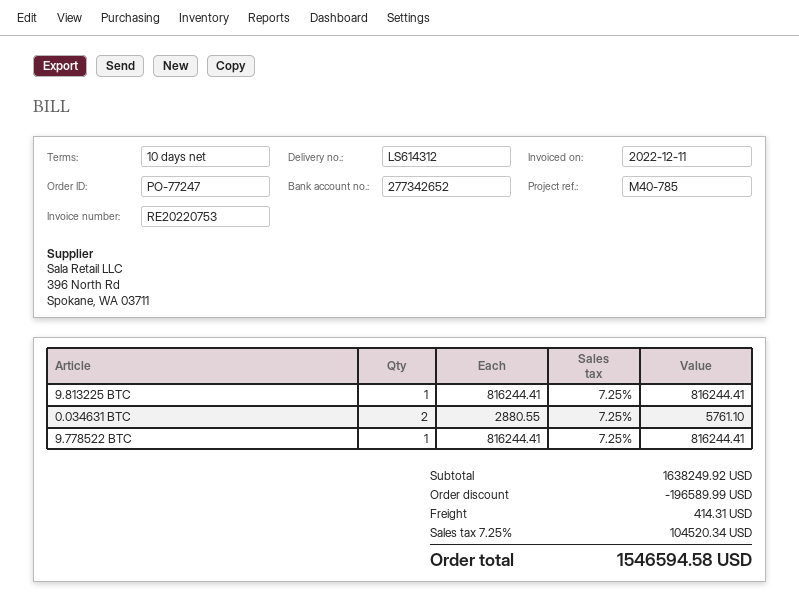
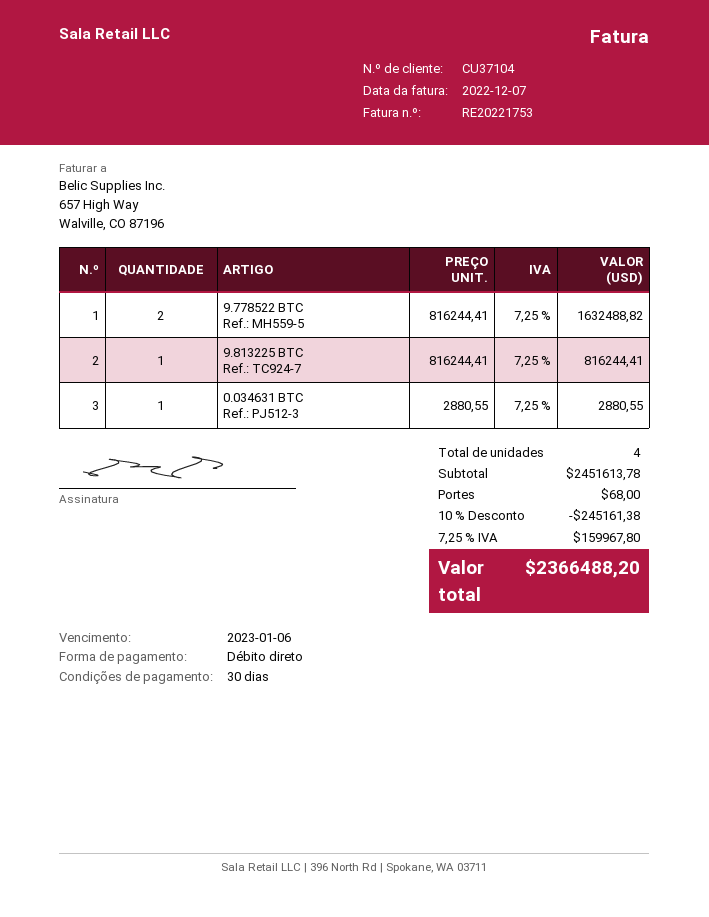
invoice number: RE20220753 -> RE20221753
invoice date: 2022-12-11 -> 2022-12-07
payment terms: 10 days -> 30 days
0.034631 BTC: 2 x 2880.55 = 5761.10 -> 1 x 2880.55 = 2880.55
9.778522 BTC: 1 x 816244.41 = 816244.41 -> 2 x 816244.41 = 1632488.82
subtotal: 1638249.92 -> 2451613.78
discount: 196589.99 -> 245161.38
shipping: 414.31 -> 68.00
tax: 7.25% = 104520.34 -> 7.25% = 159967.80
total: 1546594.58 -> 2366488.20

